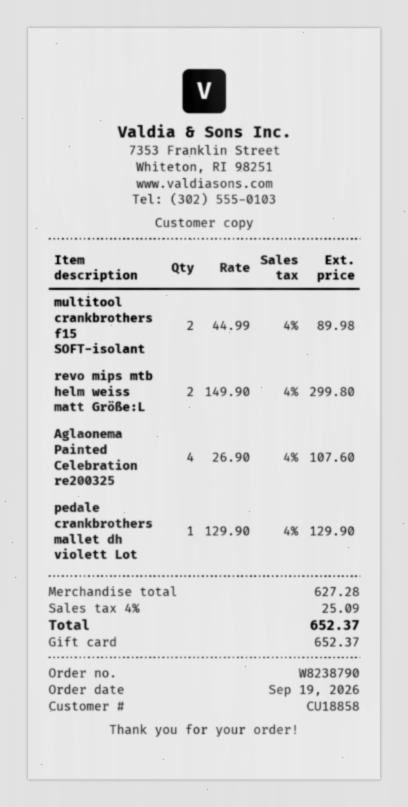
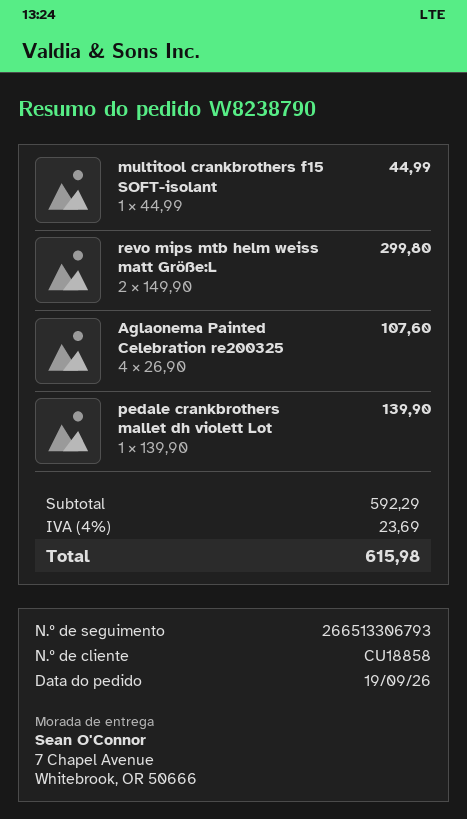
multitool crankbrothers f15 SOFT-isolant: 2 x 44.99 = 89.98 -> 1 x 44.99 = 44.99
pedale crankbrothers mallet dh violett Lot: 1 x 129.90 = 129.90 -> 1 x 139.90 = 139.90
subtotal: 627.28 -> 592.29
tax: 4% = 25.09 -> 4% = 23.69
total: 652.37 -> 615.98

